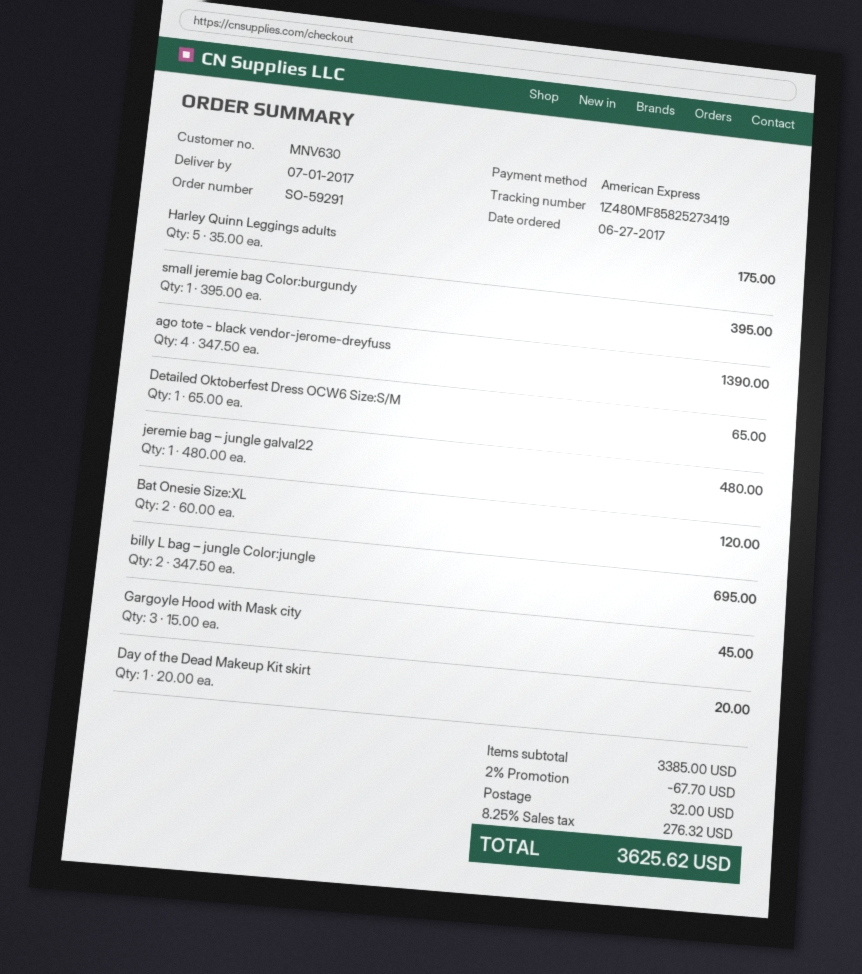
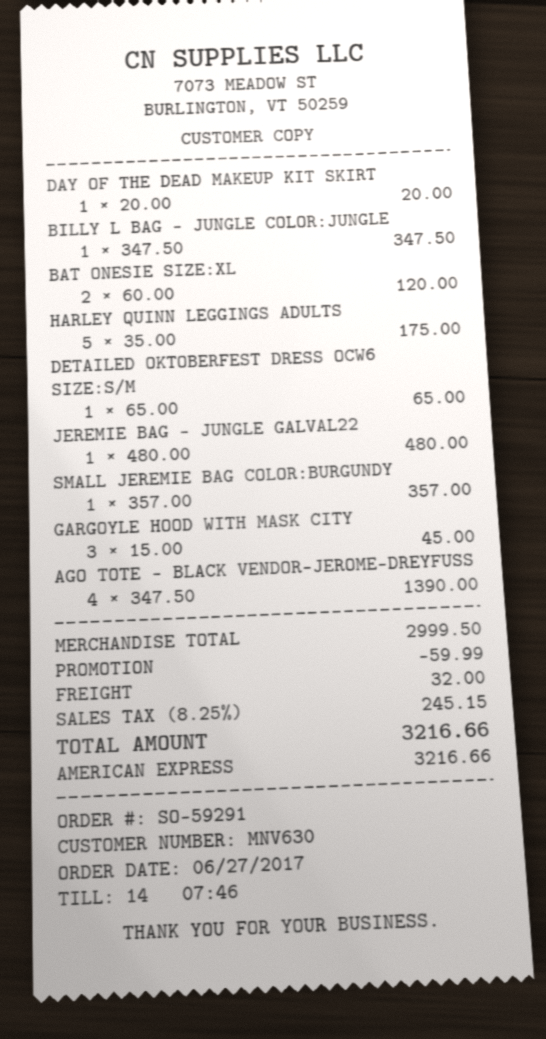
small jeremie bag Color:burgundy: 1 x 395.00 = 395.00 -> 1 x 357.00 = 357.00
billy L bag – jungle Color:jungle: 2 x 347.50 = 695.00 -> 1 x 347.50 = 347.50
subtotal: 3385.00 -> 2999.50
discount: 67.70 -> 59.99
tax: 8.25% = 276.32 -> 8.25% = 245.15
total: 3625.62 -> 3216.66

